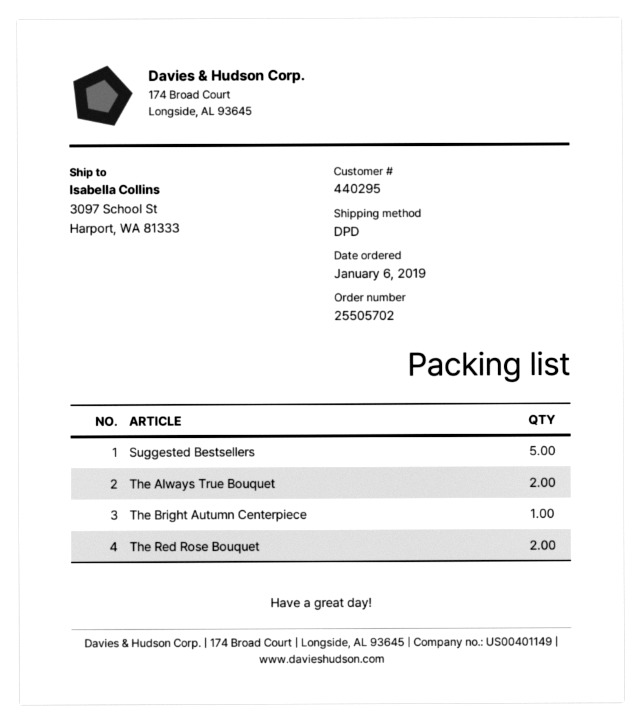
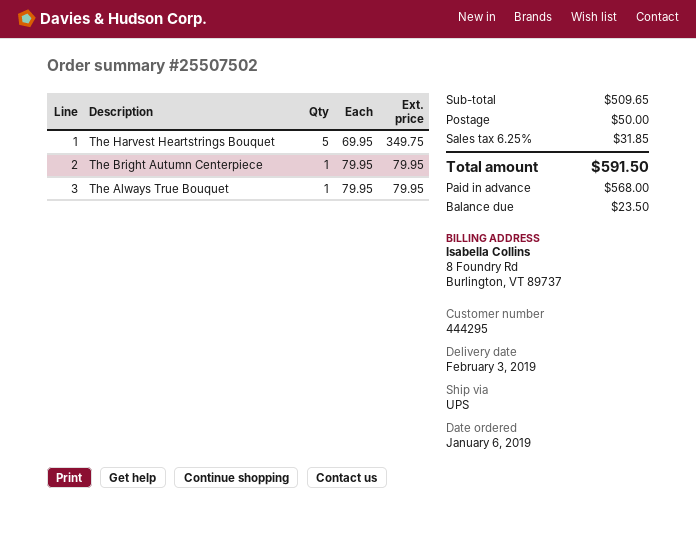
order number: 25505702 -> 25507502
customer number: 440295 -> 444295
shipping method: DPD -> UPS
Suggested Bestsellers: 5 -> none
The Always True Bouquet: 2 -> 1
The Red Rose Bouquet: 2 -> none
The Harvest Heartstrings Bouquet: none -> 5

